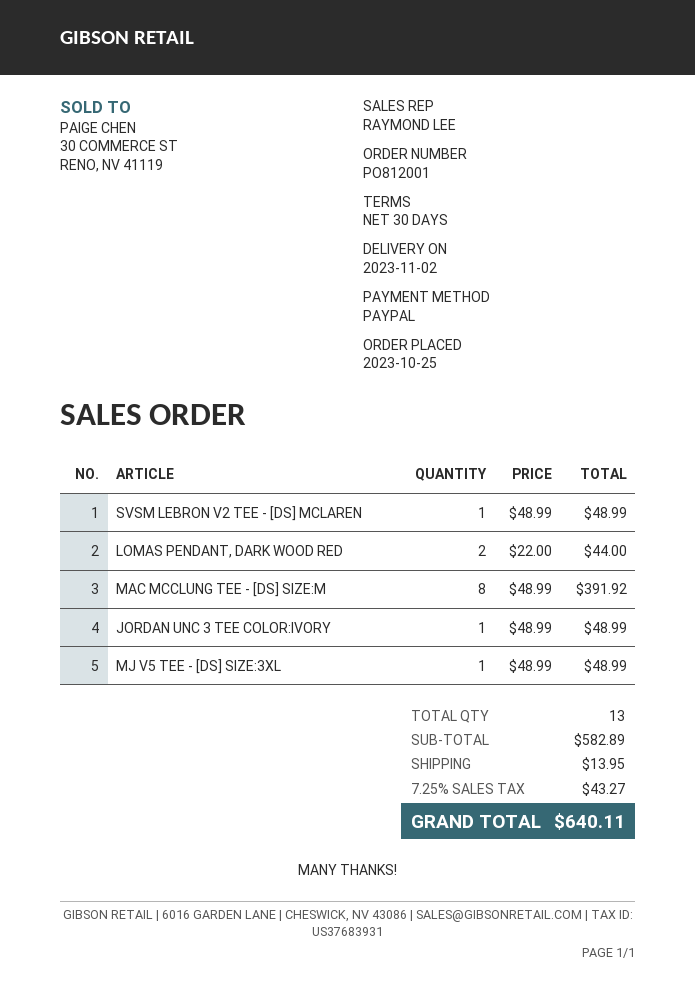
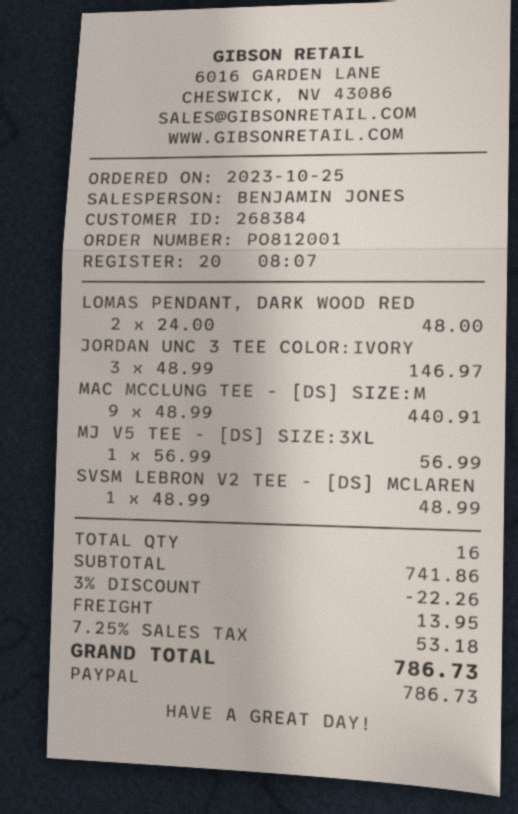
sales rep: RAYMOND LEE -> BENJAMIN JONES
LOMAS PENDANT, DARK WOOD RED: 2 x 22.00 = 44.00 -> 2 x 24.00 = 48.00
MAC MCCLUNG TEE - [DS] SIZE:M: 8 x 48.99 = 391.92 -> 9 x 48.99 = 440.91
JORDAN UNC 3 TEE COLOR:IVORY: 1 x 48.99 = 48.99 -> 3 x 48.99 = 146.97
MJ V5 TEE - [DS] SIZE:3XL: 1 x 48.99 = 48.99 -> 1 x 56.99 = 56.99
total quantity: 13 -> 16
subtotal: 582.89 -> 741.86
discount: none -> 3% = 22.26
tax: 7.25% = 43.27 -> 7.25% = 53.18
total: 640.11 -> 786.73

